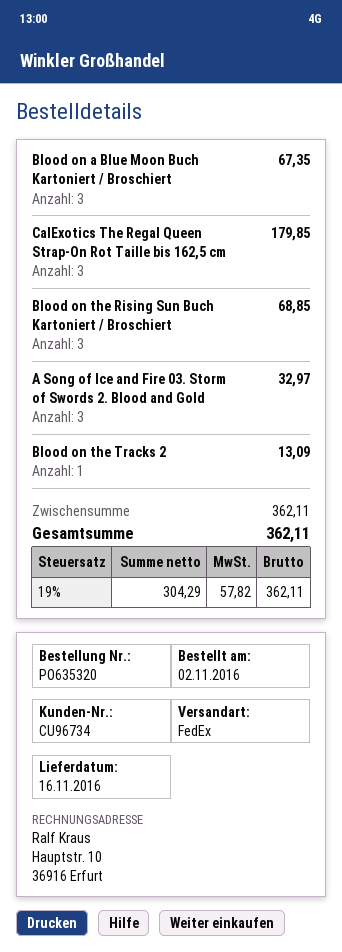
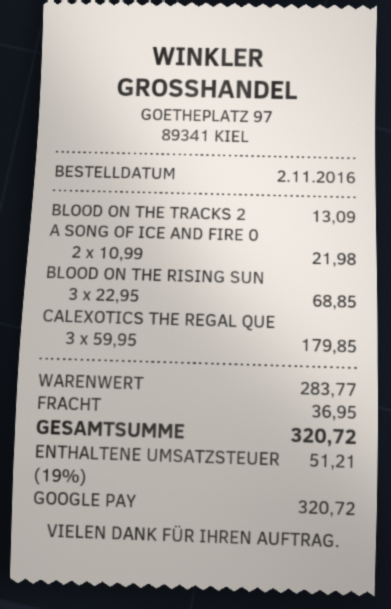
Blood on a Blue Moon Buch Kartoniert / Broschiert: 3 for 67.35 -> none
A Song of Ice and Fire 03. Storm of Swords 2. Blood and Gold: 3 for 32.97 -> 2 for 21.98
subtotal: 362.11 -> 283.77
shipping: none -> 36.95
tax: 19% = 57.82 -> 19% = 51.21
total: 362.11 -> 320.72

